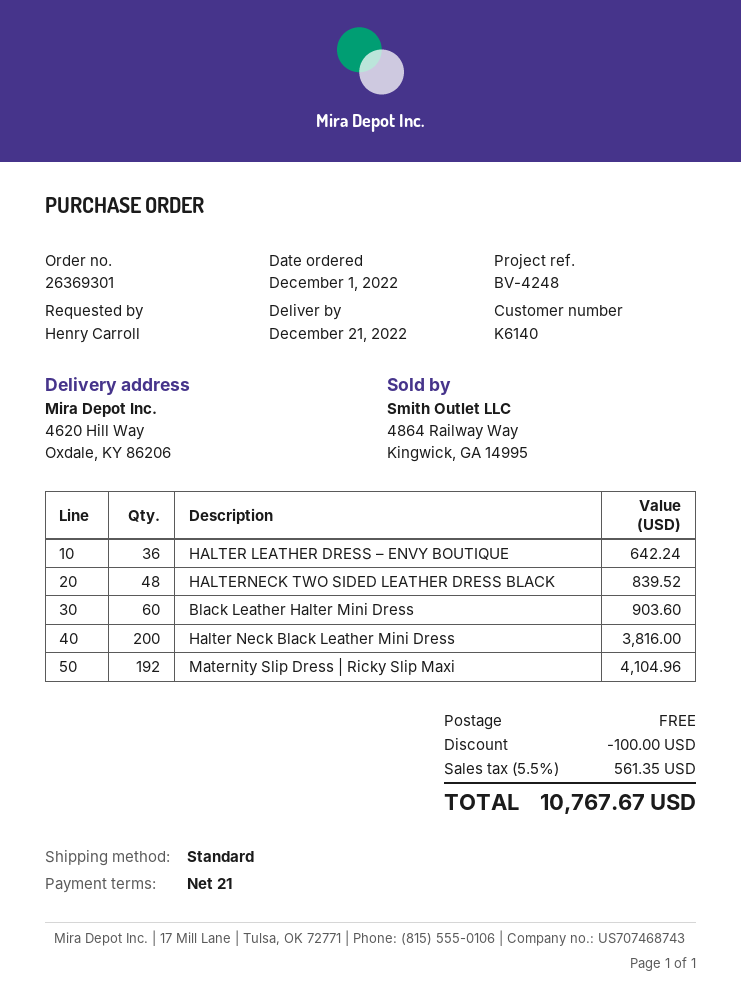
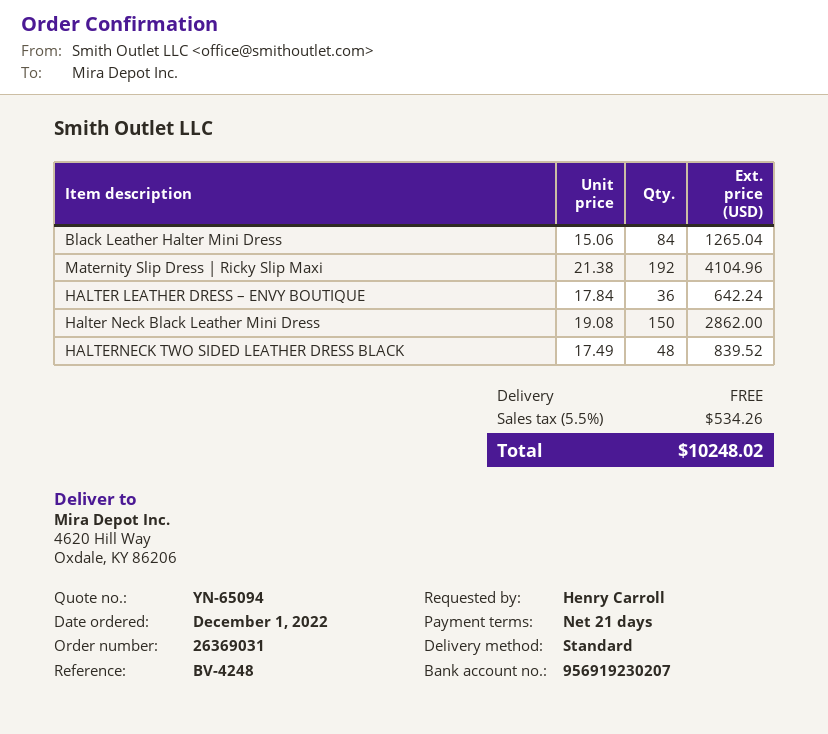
order number: 26369301 -> 26369031
Black Leather Halter Mini Dress: 60 for 903.60 -> 84 for 1265.04
Halter Neck Black Leather Mini Dress: 200 for 3816.00 -> 150 for 2862.00
discount: 100.00 -> none
tax: 5.5% = 561.35 -> 5.5% = 534.26
total: 10767.67 -> 10248.02

